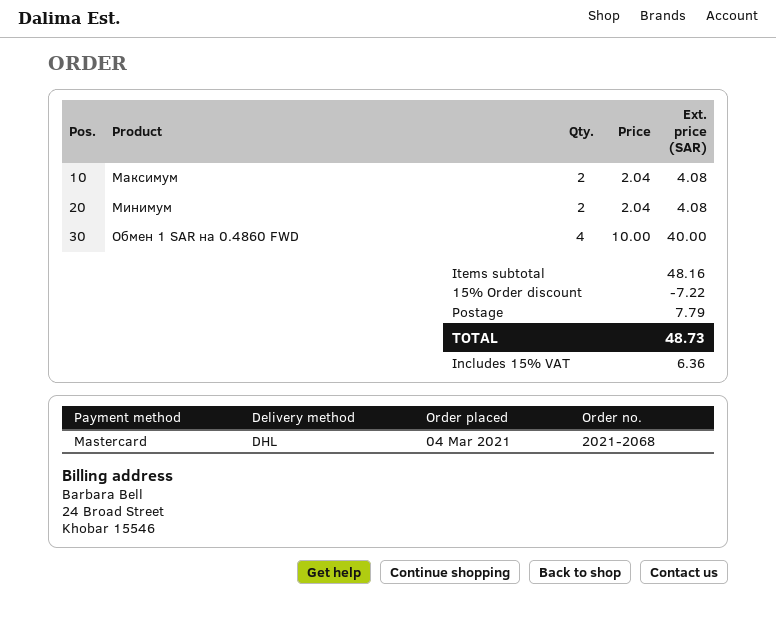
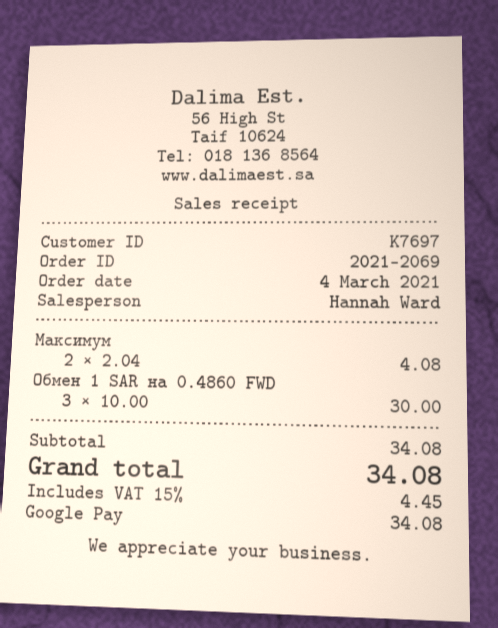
order number: 2021-2068 -> 2021-2069
payment method: Mastercard -> Google Pay
Минимум: 2 x 2.04 = 4.08 -> none
Обмен 1 SAR на 0.4860 FWD: 4 x 10.00 = 40.00 -> 3 x 10.00 = 30.00
subtotal: 48.16 -> 34.08
discount: 15% = 7.22 -> none
shipping: 7.79 -> none
tax: 15% = 6.36 -> 15% = 4.45
total: 48.73 -> 34.08

